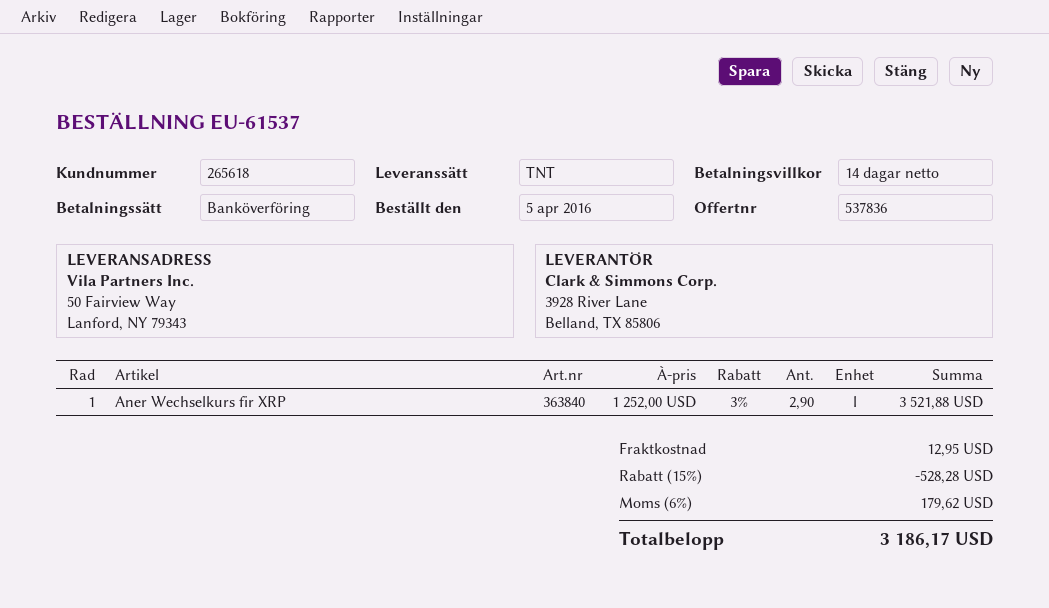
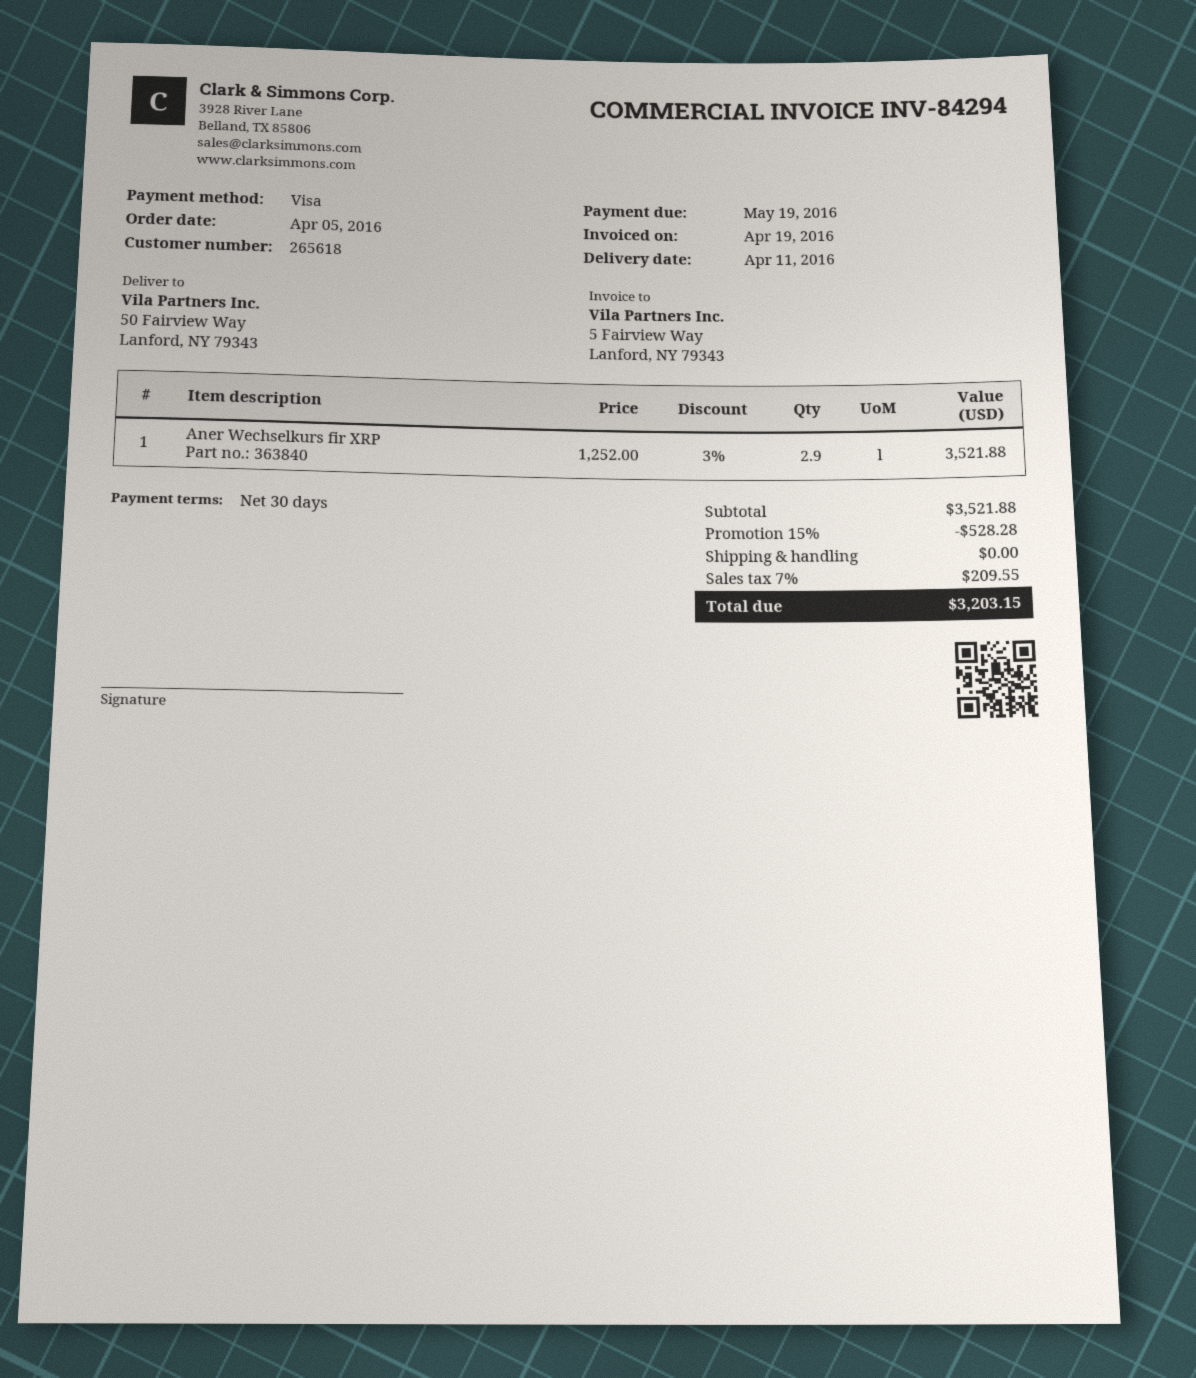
payment terms: 14 days -> 30 days
payment method: bank transfer -> Visa
shipping: 12.95 -> 0.00
tax: 6% = 179.62 -> 7% = 209.55
total: 3186.17 -> 3203.15

